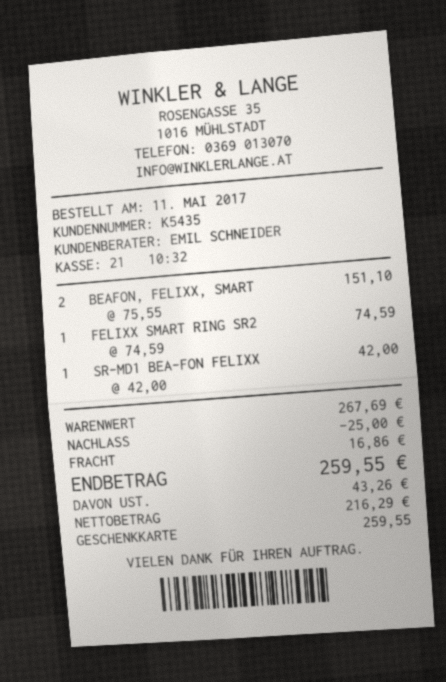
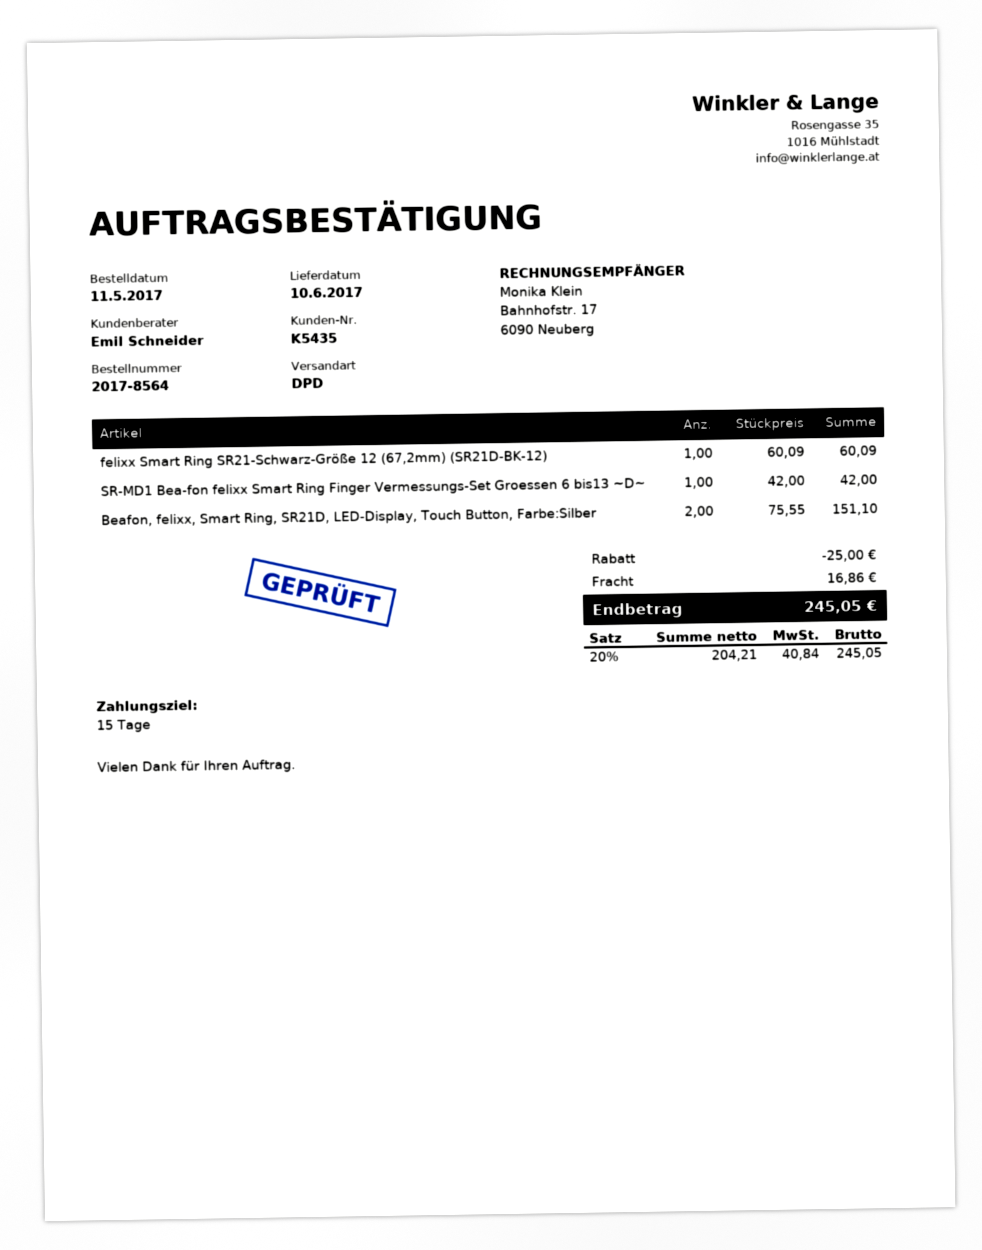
FELIXX SMART RING SR2: 1 x 74.59 = 74.59 -> 1 x 60.09 = 60.09
net: 216.29 -> 204.21
tax: 43.26 -> 40.84
total: 259.55 -> 245.05

